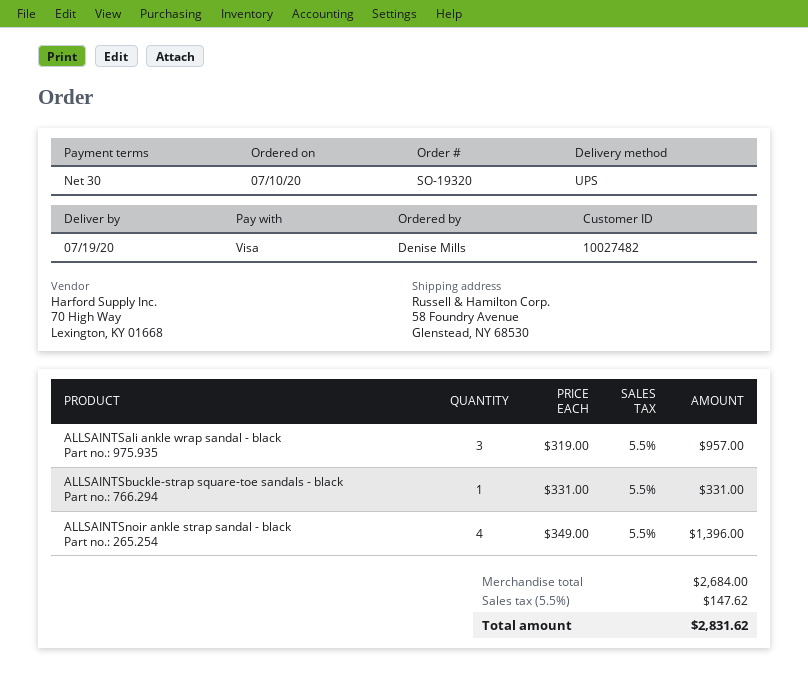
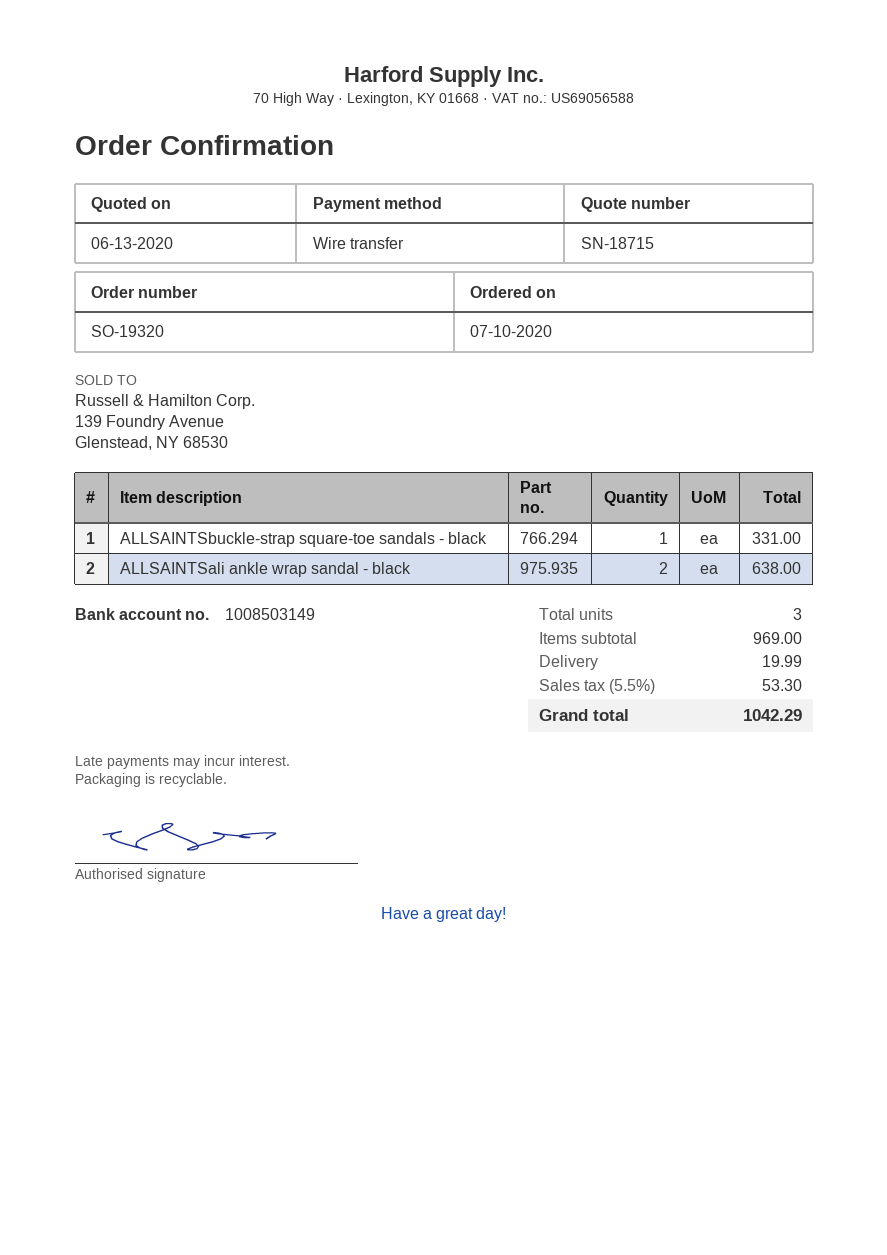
payment method: Visa -> bank transfer
ALLSAINTSali ankle wrap sandal - black: 3 for 957.00 -> 2 for 638.00
ALLSAINTSnoir ankle strap sandal - black: 4 for 1396.00 -> none
subtotal: 2684.00 -> 969.00
shipping: none -> 19.99
tax: 5.5% = 147.62 -> 5.5% = 53.30
total: 2831.62 -> 1042.29

